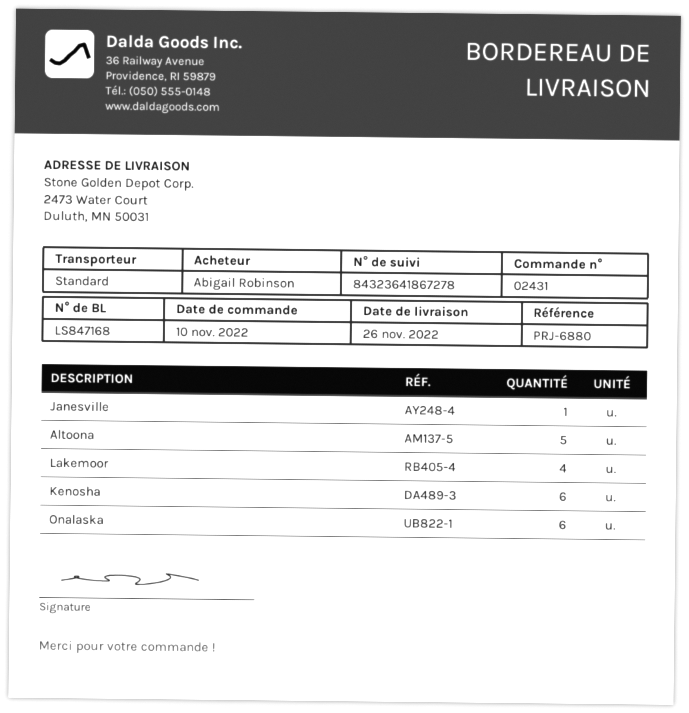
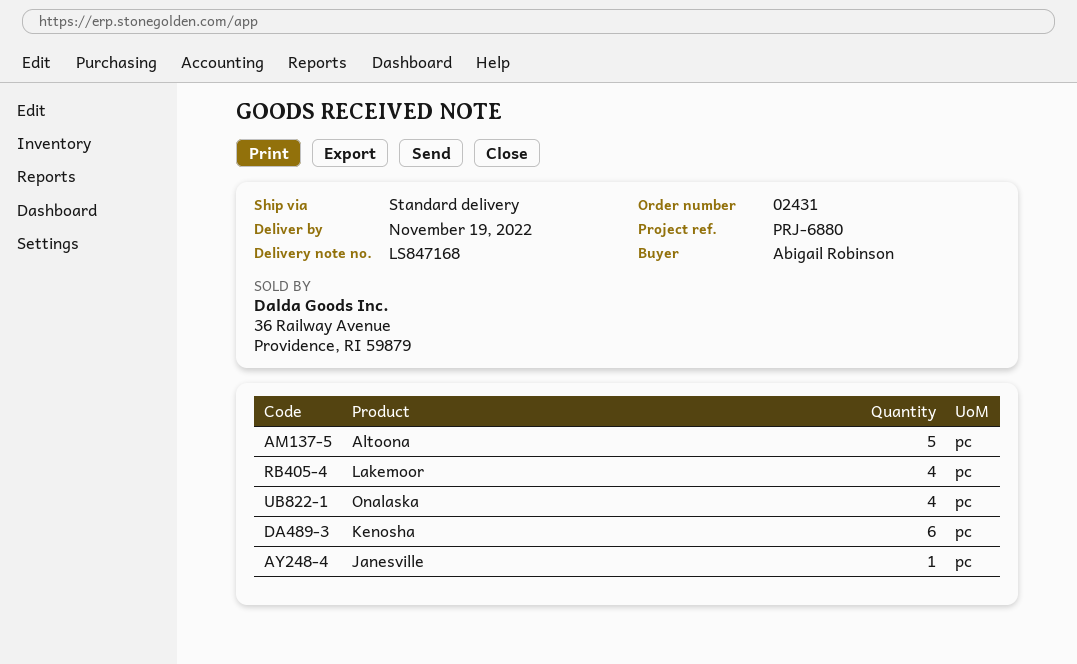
delivery date: 2022-11-26 -> 2022-11-19
Onalaska: 6 -> 4

